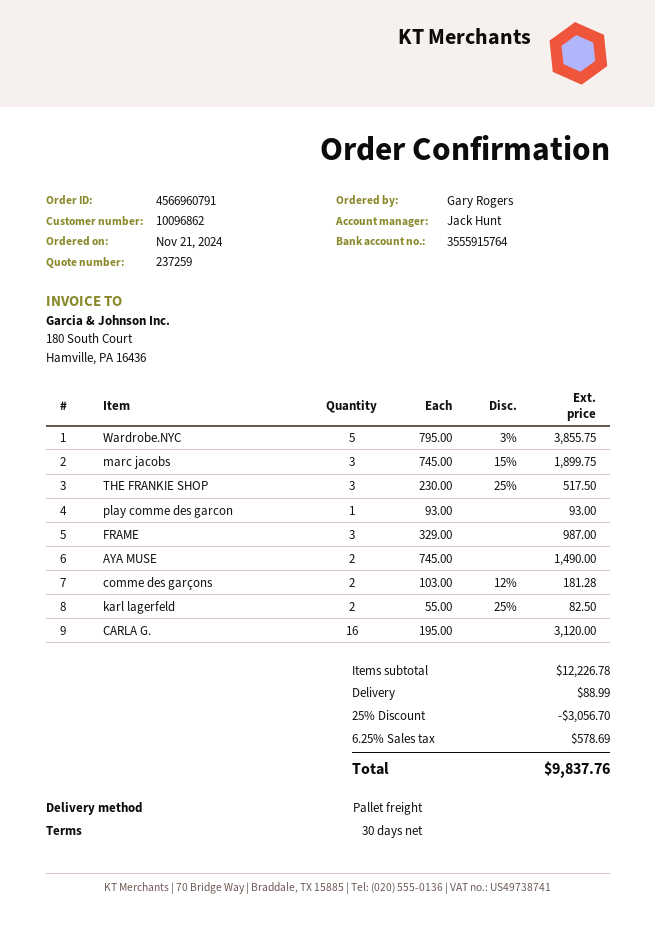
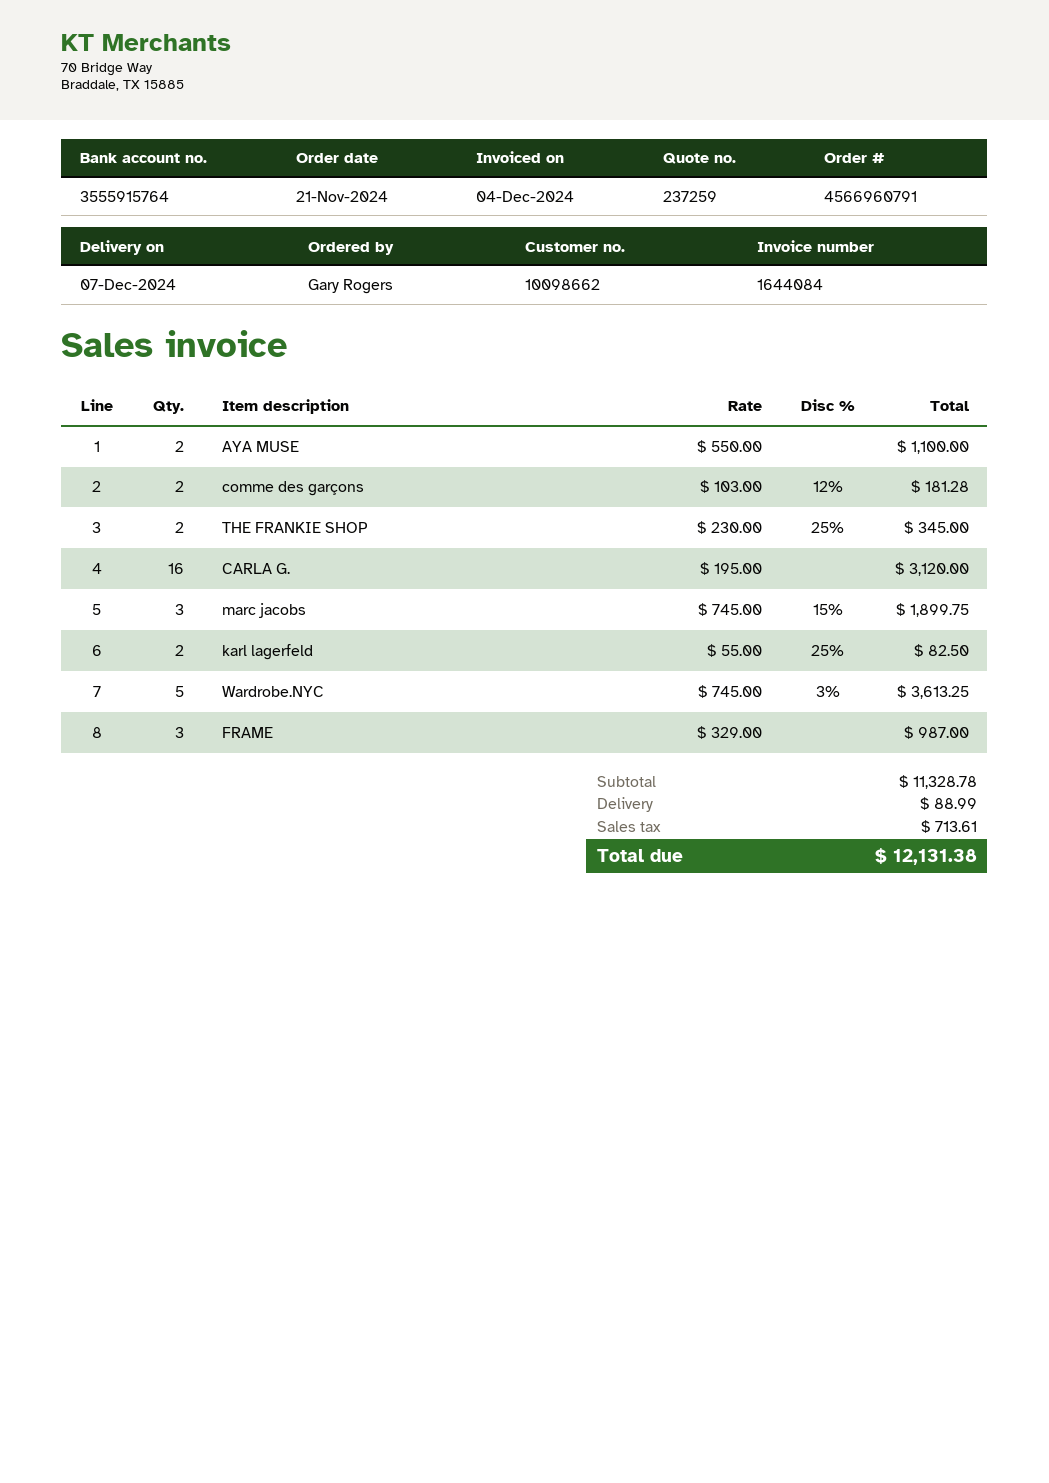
customer number: 10096862 -> 10098662
Wardrobe.NYC: 5 x 795.00 - 3% = 3855.75 -> 5 x 745.00 - 3% = 3613.25
THE FRANKIE SHOP: 3 x 230.00 - 25% = 517.50 -> 2 x 230.00 - 25% = 345.00
play comme des garcon: 1 x 93.00 = 93.00 -> none
AYA MUSE: 2 x 745.00 = 1490.00 -> 2 x 550.00 = 1100.00
subtotal: 12226.78 -> 11328.78
discount: 25% = 3056.70 -> none
tax: 578.69 -> 713.61
total: 9837.76 -> 12131.38

